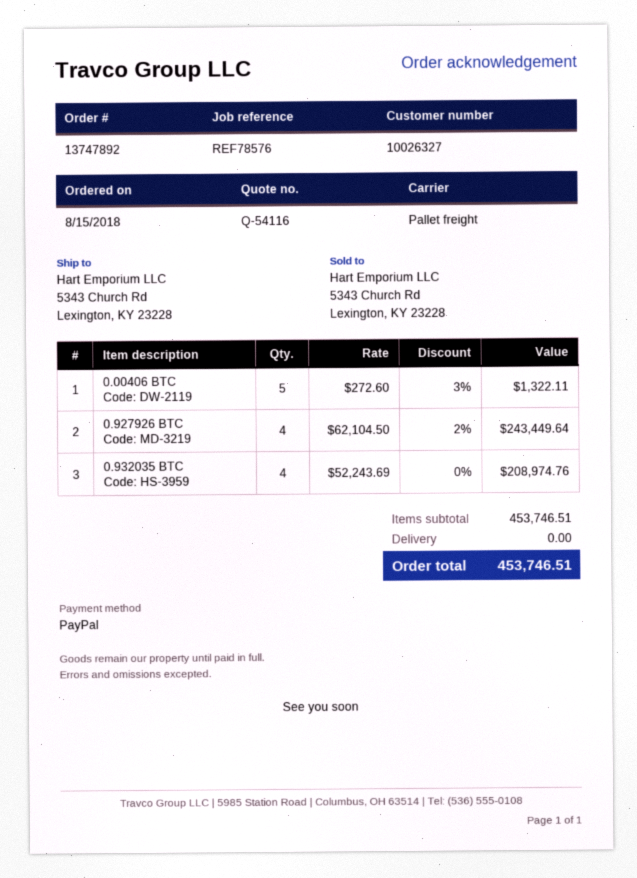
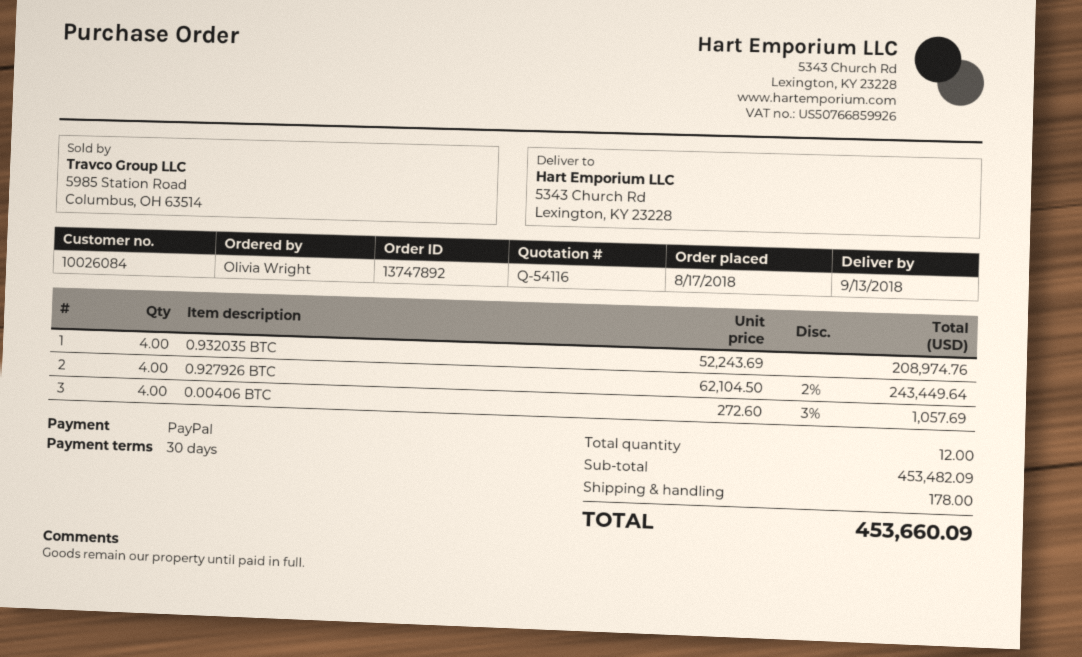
order date: 2018-08-15 -> 2018-08-17
customer number: 10026327 -> 10026084
0.00406 BTC: 5 x 272.60 - 3% = 1322.11 -> 4 x 272.60 - 3% = 1057.69
subtotal: 453746.51 -> 453482.09
shipping: 0.00 -> 178.00
total: 453746.51 -> 453660.09

